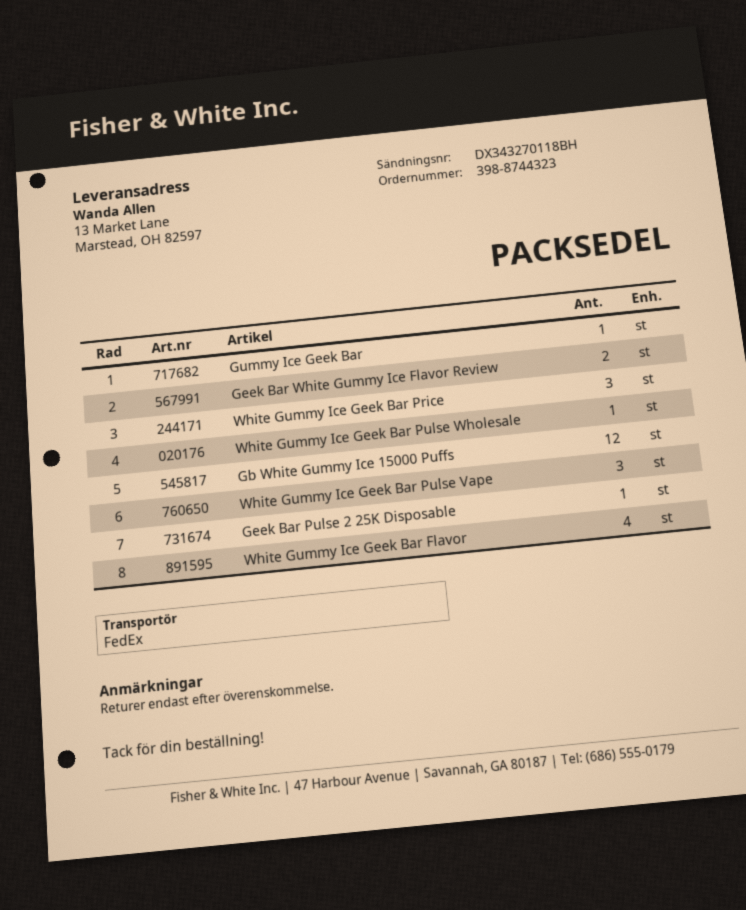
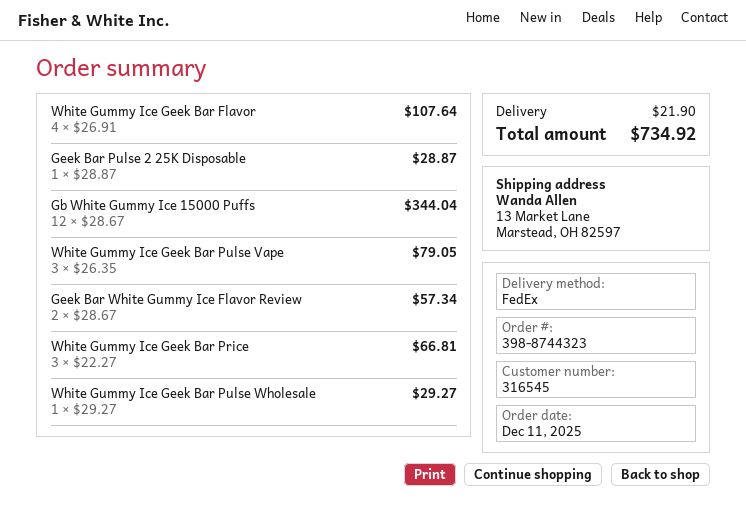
Gummy Ice Geek Bar: 1 -> none

